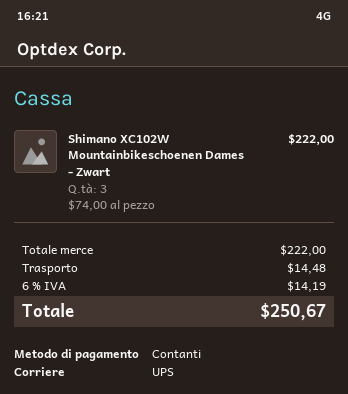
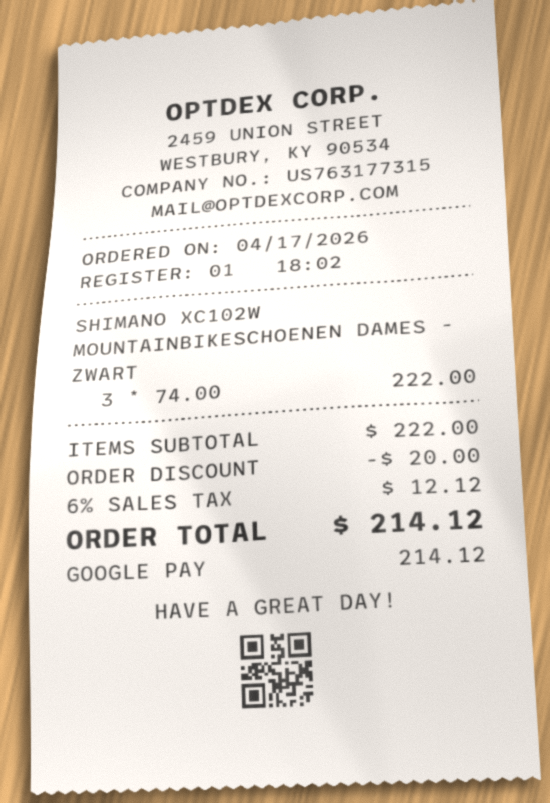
payment method: cash -> Google Pay
discount: none -> 20.00
shipping: 14.48 -> none
tax: 6% = 14.19 -> 6% = 12.12
total: 250.67 -> 214.12

